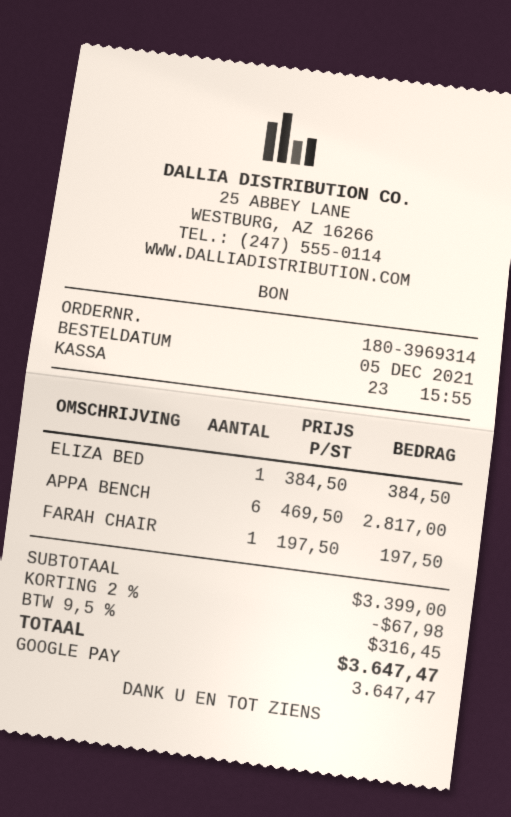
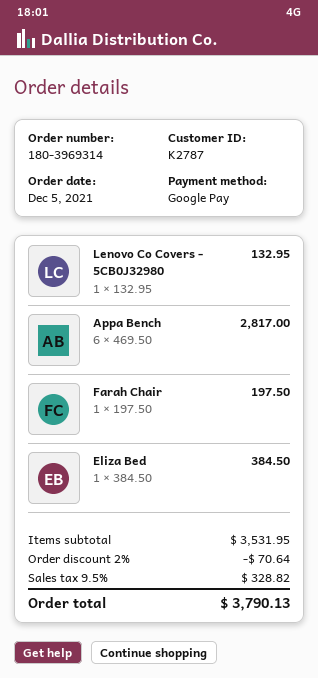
Lenovo Co Covers - 5CB0J32980: none -> 1 x 132.95 = 132.95
subtotal: 3399.00 -> 3531.95
discount: 2% = 67.98 -> 2% = 70.64
tax: 9.5% = 316.45 -> 9.5% = 328.82
total: 3647.47 -> 3790.13

